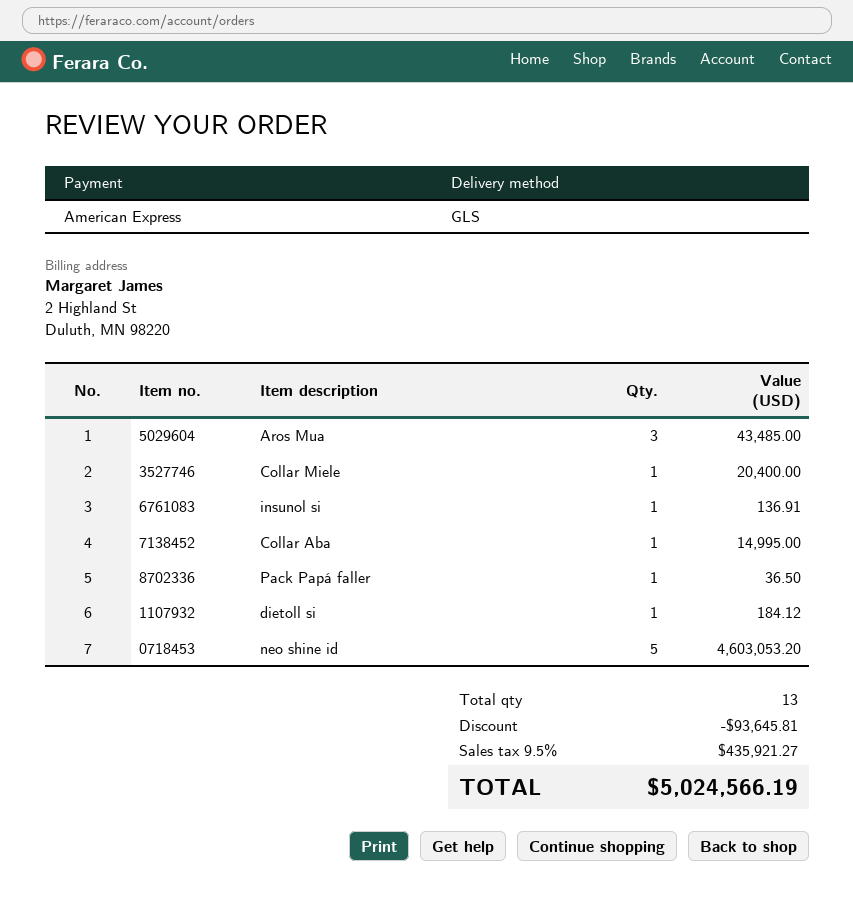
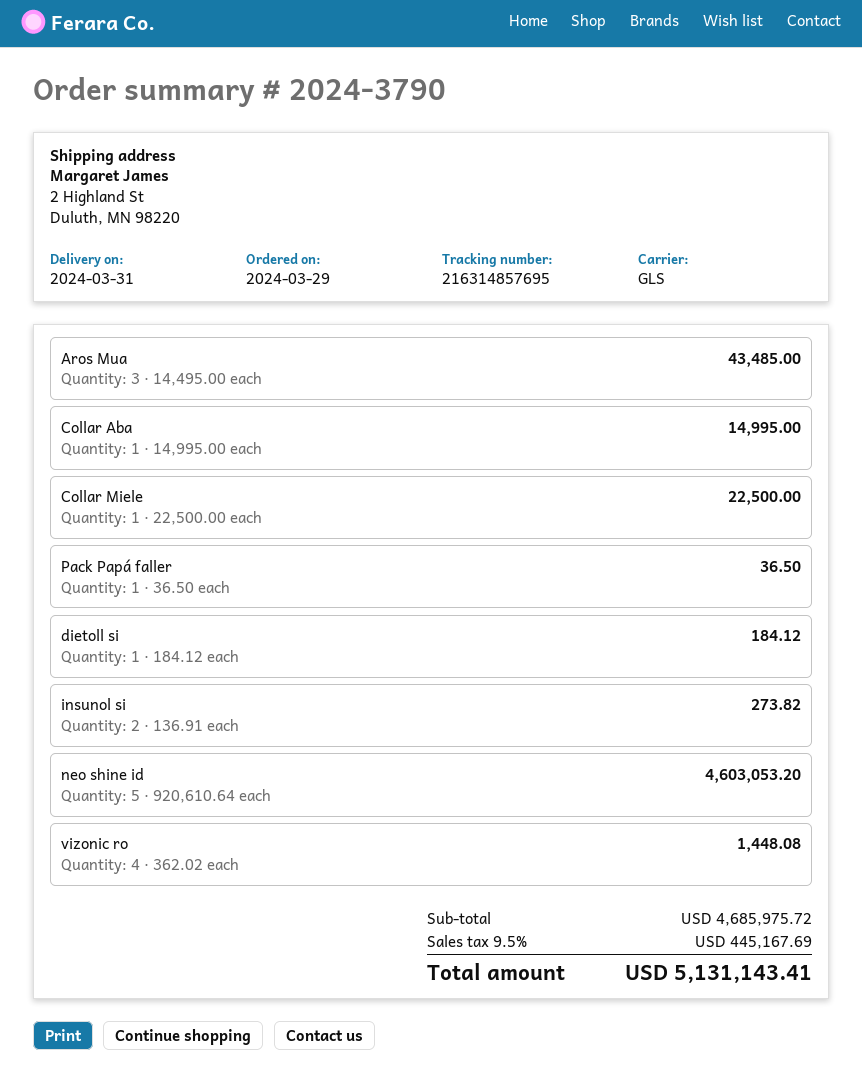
Collar Miele: 1 for 20400.00 -> 1 for 22500.00
insunol si: 1 for 136.91 -> 2 for 273.82
vizonic ro: none -> 4 for 1448.08
discount: 93645.81 -> none
tax: 9.5% = 435921.27 -> 9.5% = 445167.69
total: 5024566.19 -> 5131143.41

